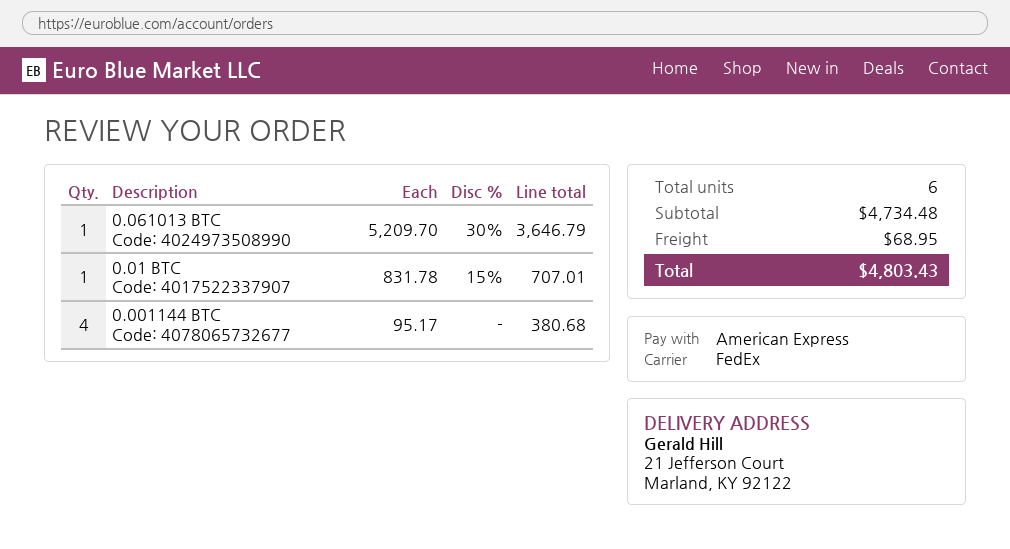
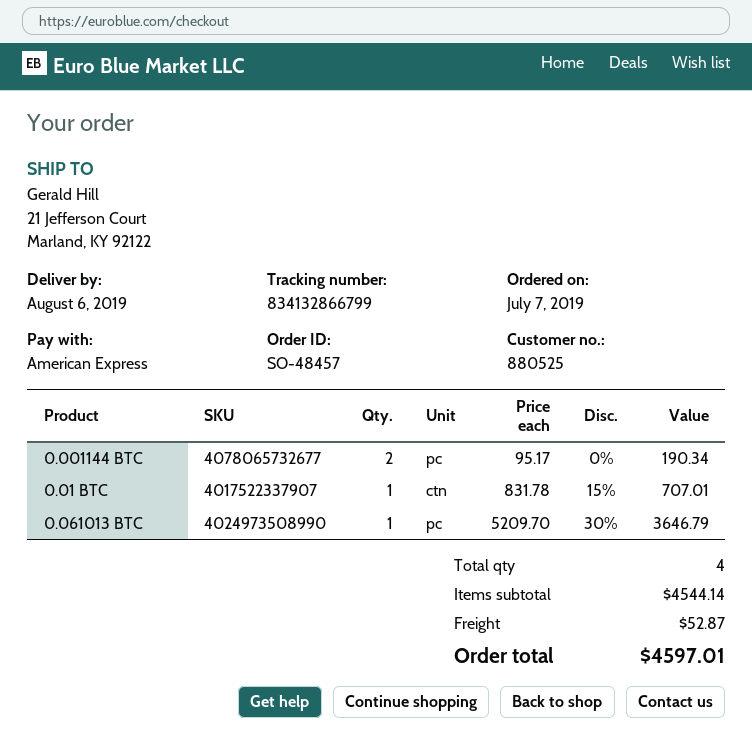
0.001144 BTC: 4 x 95.17 = 380.68 -> 2 x 95.17 = 190.34
total quantity: 6 -> 4
subtotal: 4734.48 -> 4544.14
shipping: 68.95 -> 52.87
total: 4803.43 -> 4597.01

